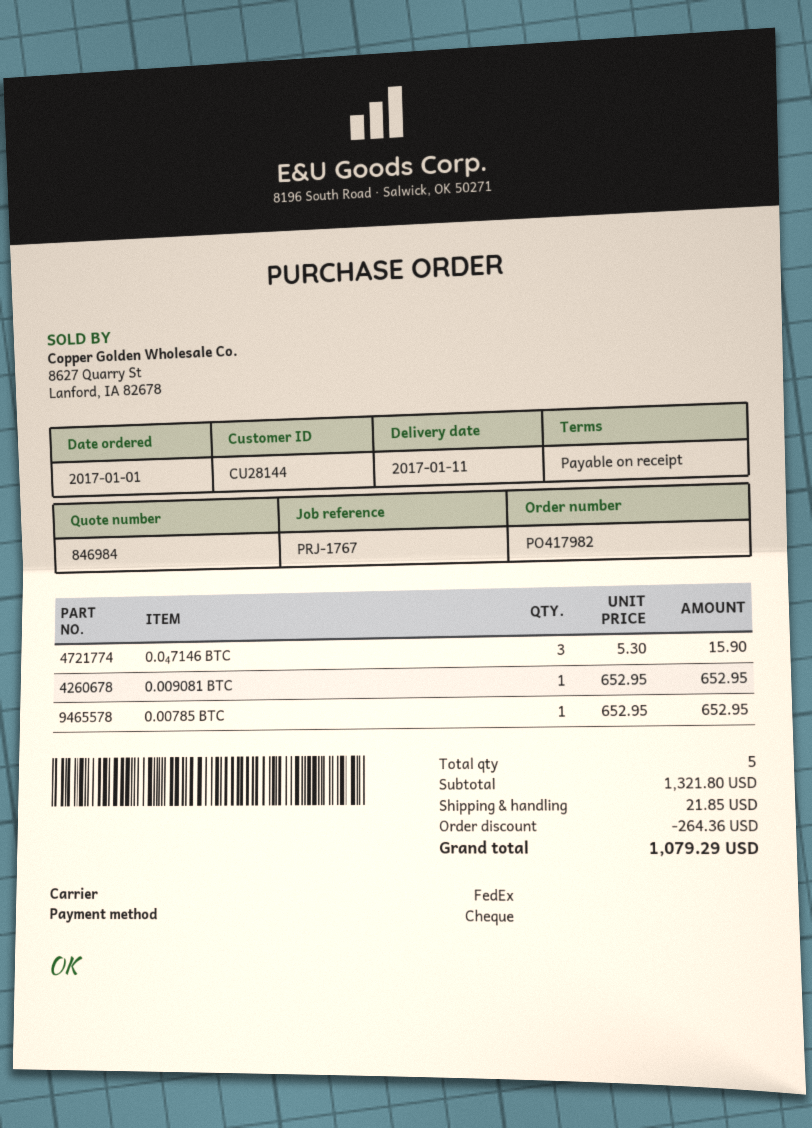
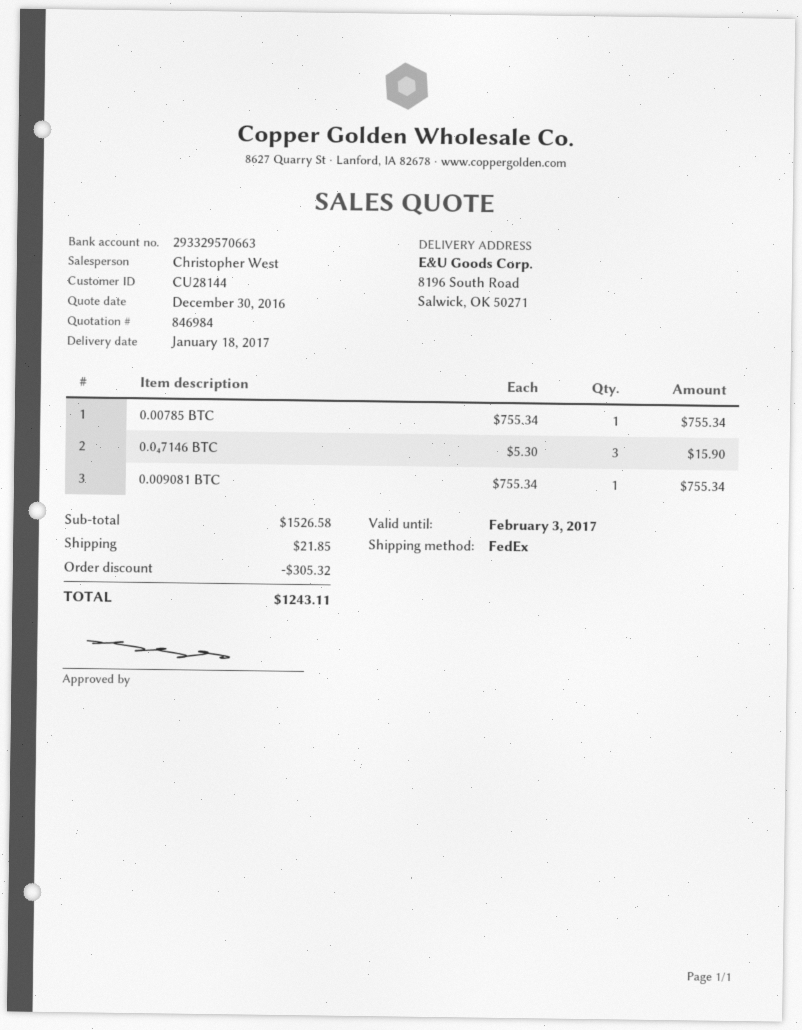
delivery date: 2017-01-11 -> 2017-01-18
0.009081 BTC: 1 x 652.95 = 652.95 -> 1 x 755.34 = 755.34
0.00785 BTC: 1 x 652.95 = 652.95 -> 1 x 755.34 = 755.34
subtotal: 1321.80 -> 1526.58
discount: 264.36 -> 305.32
total: 1079.29 -> 1243.11

